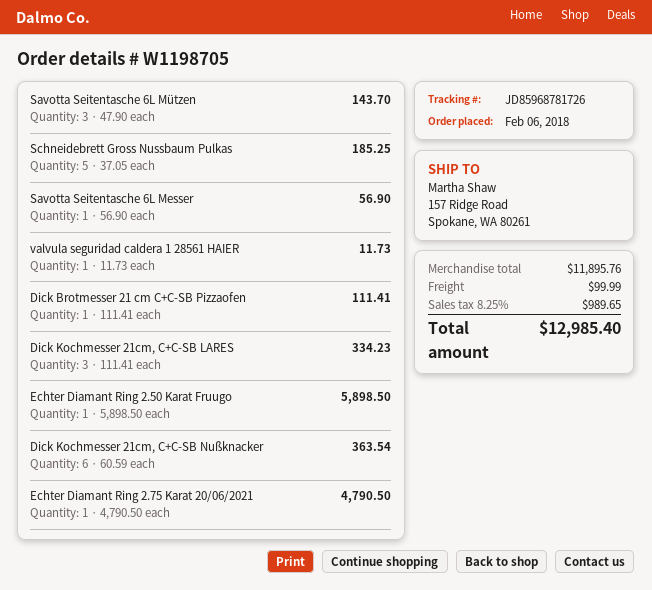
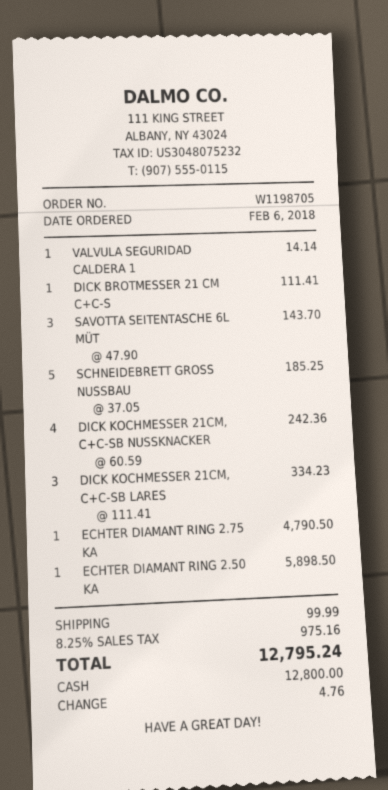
Savotta Seitentasche 6L Messer: 1 x 56.90 = 56.90 -> none
valvula seguridad caldera 1 28561 HAIER: 1 x 11.73 = 11.73 -> 1 x 14.14 = 14.14
Dick Kochmesser 21cm, C+C-SB Nußknacker: 6 x 60.59 = 363.54 -> 4 x 60.59 = 242.36
tax: 8.25% = 989.65 -> 8.25% = 975.16
total: 12985.40 -> 12795.24

